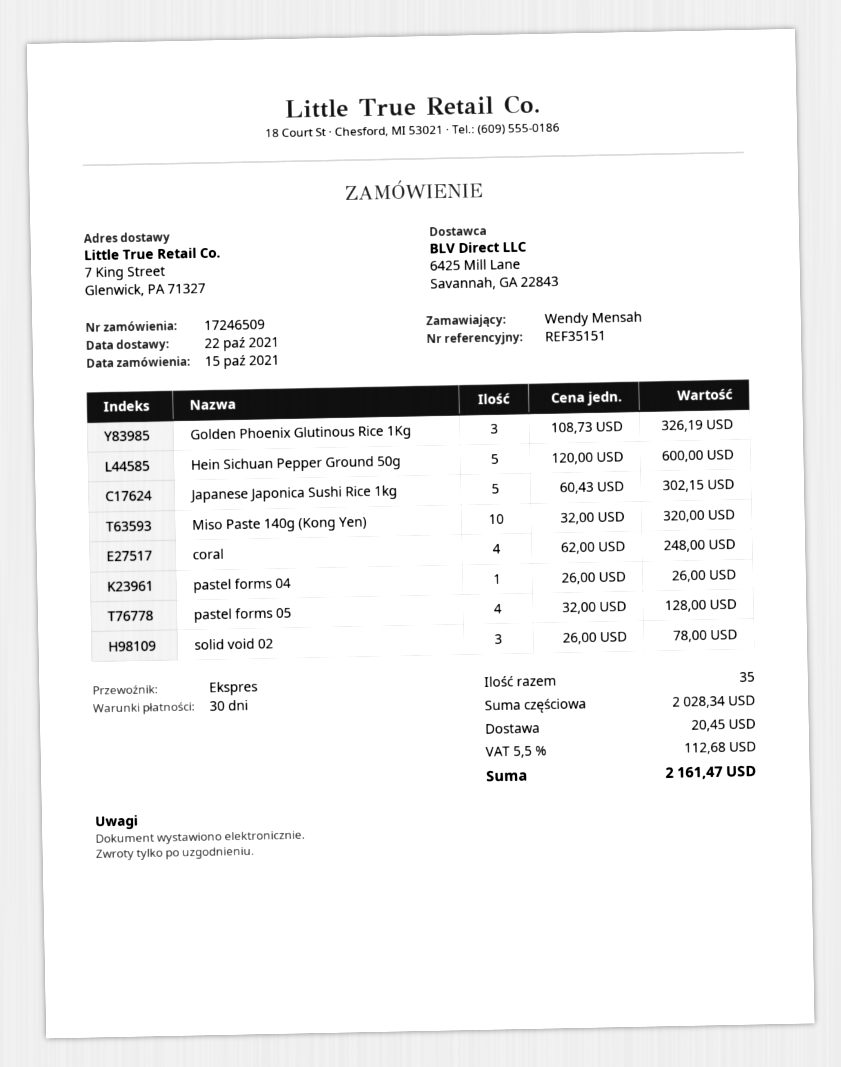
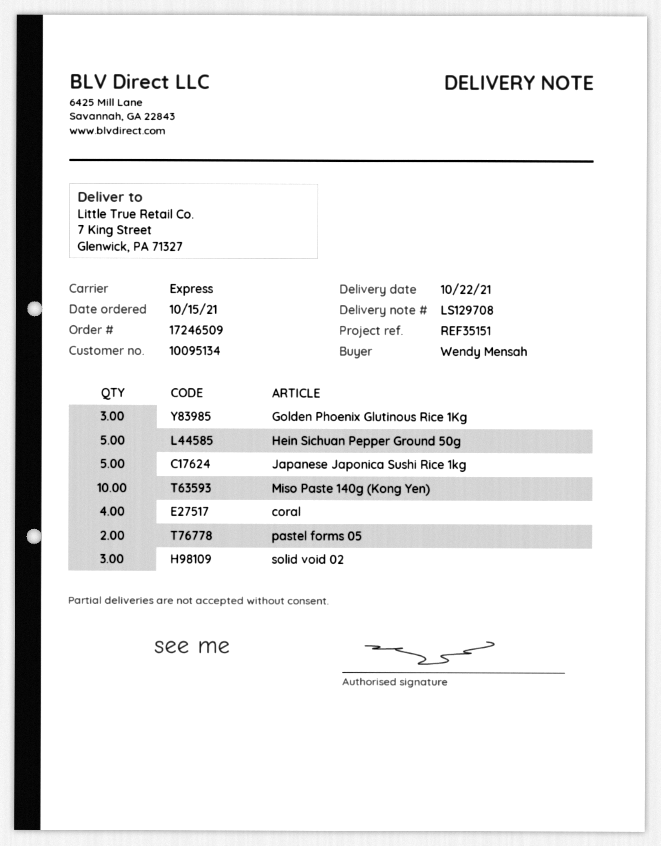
pastel forms 04: 1 -> none
pastel forms 05: 4 -> 2

